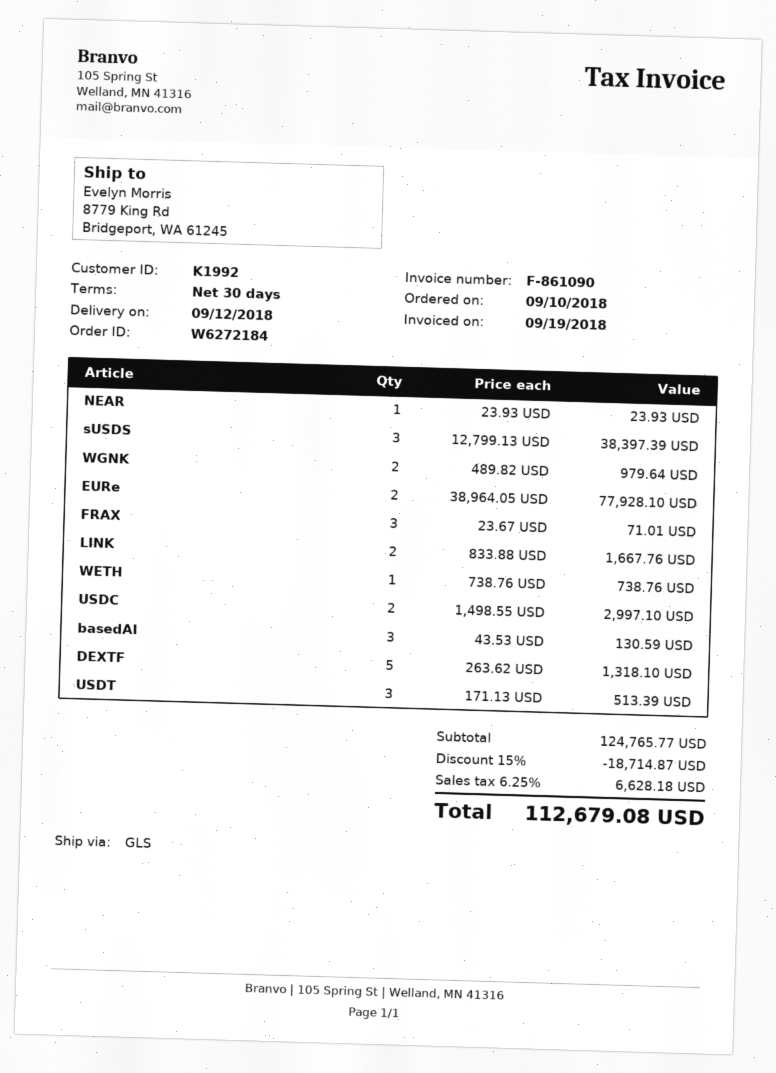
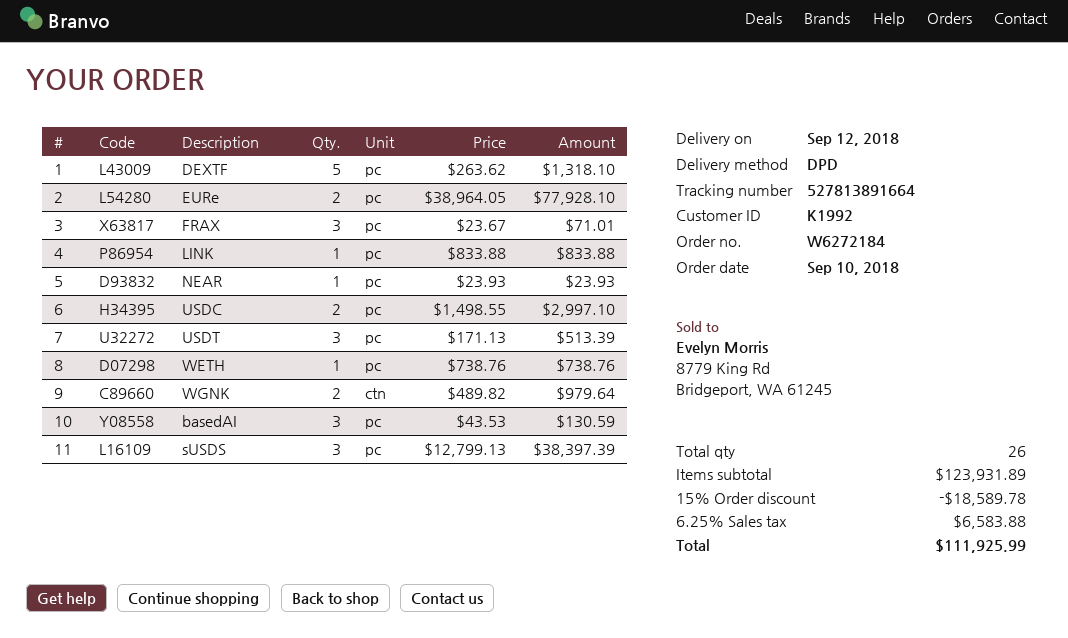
shipping method: GLS -> DPD
LINK: 2 x 833.88 = 1667.76 -> 1 x 833.88 = 833.88
subtotal: 124765.77 -> 123931.89
discount: 15% = 18714.87 -> 15% = 18589.78
tax: 6.25% = 6628.18 -> 6.25% = 6583.88
total: 112679.08 -> 111925.99

